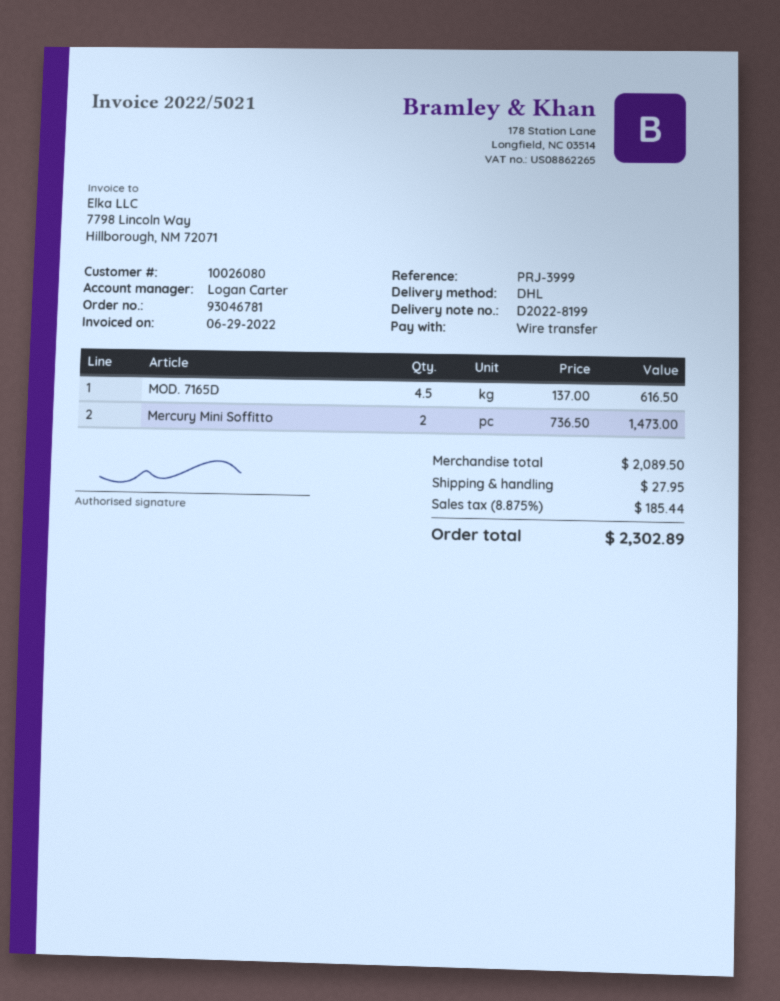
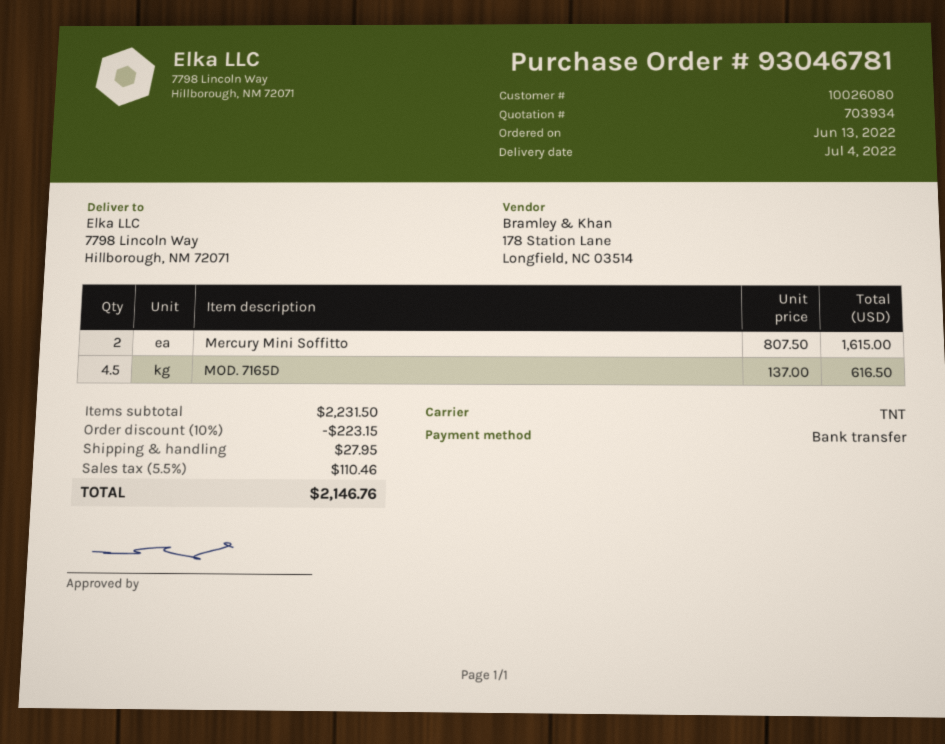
shipping method: DHL -> TNT
Mercury Mini Soffitto: 2 x 736.50 = 1473.00 -> 2 x 807.50 = 1615.00
subtotal: 2089.50 -> 2231.50
discount: none -> 10% = 223.15
tax: 8.875% = 185.44 -> 5.5% = 110.46
total: 2302.89 -> 2146.76

